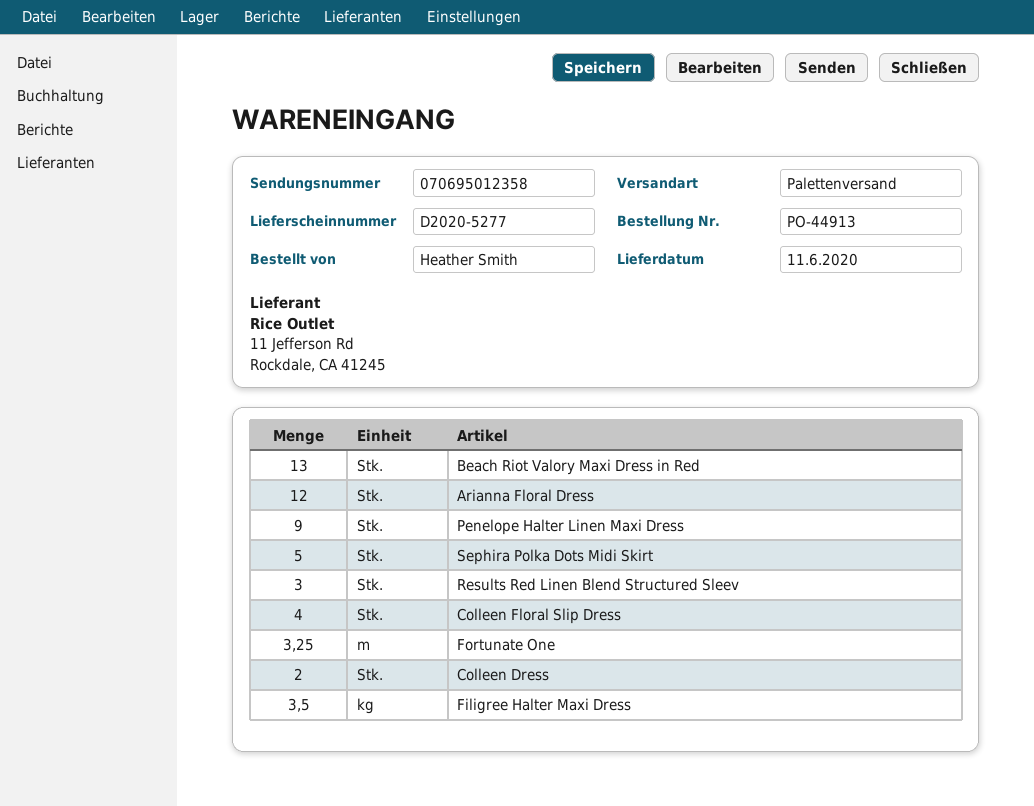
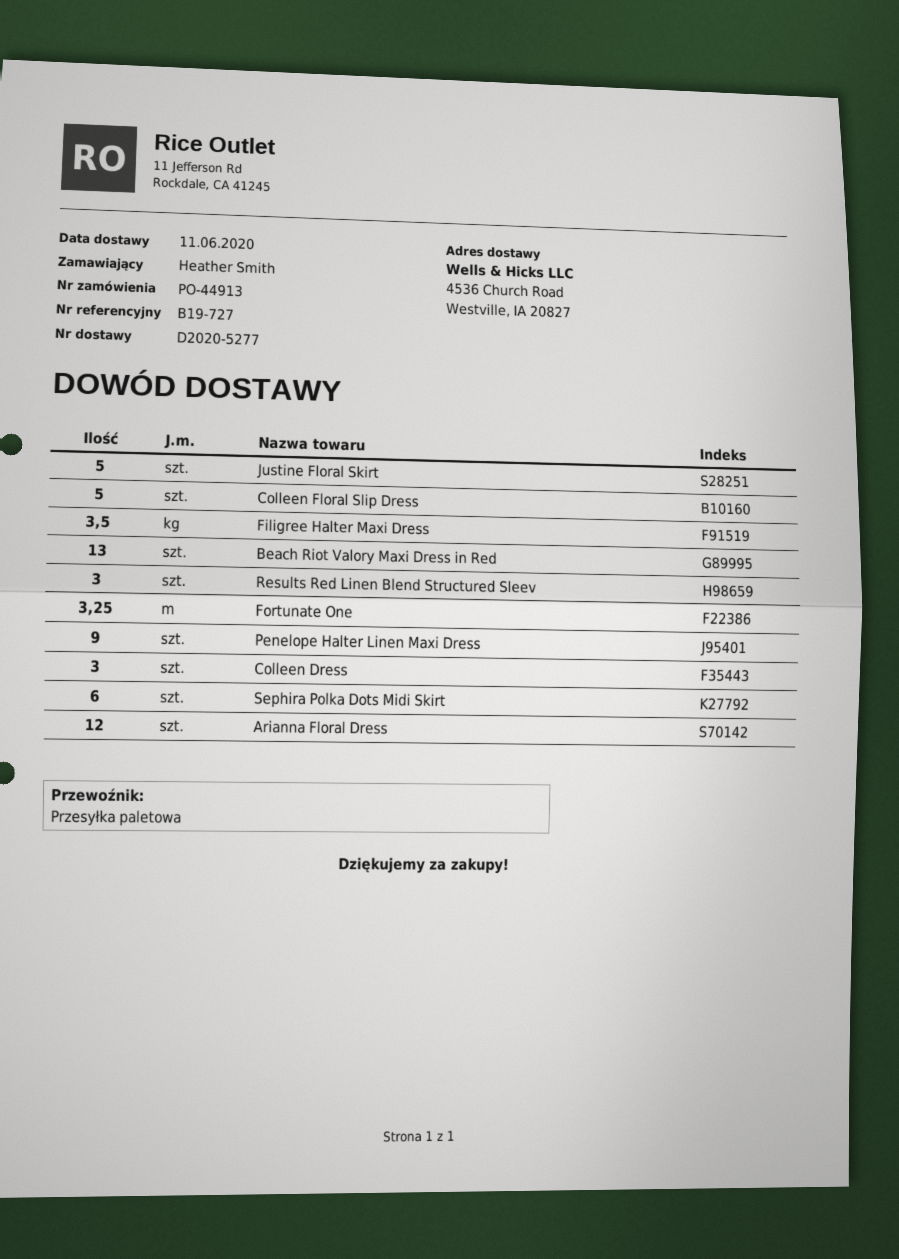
Sephira Polka Dots Midi Skirt: 5 -> 6
Colleen Floral Slip Dress: 4 -> 5
Colleen Dress: 2 -> 3
Justine Floral Skirt: none -> 5

